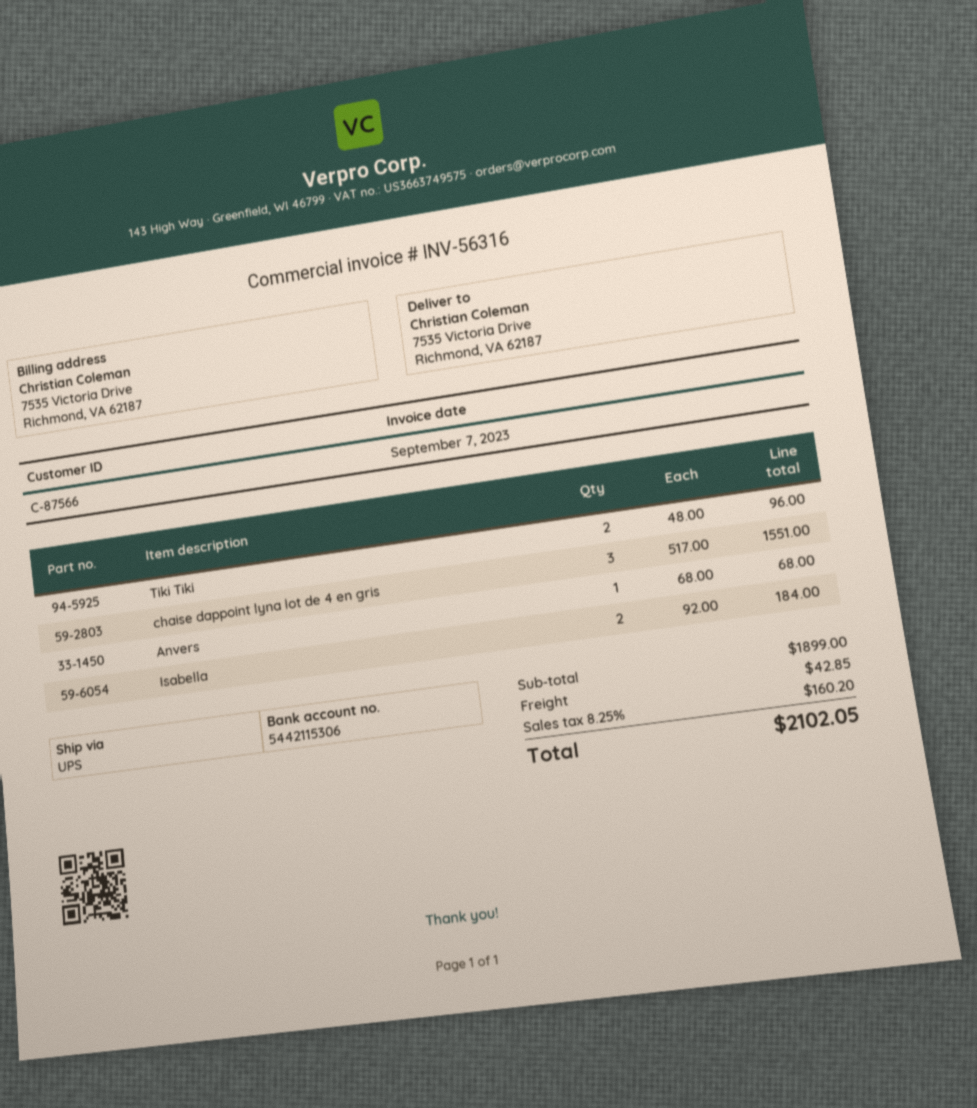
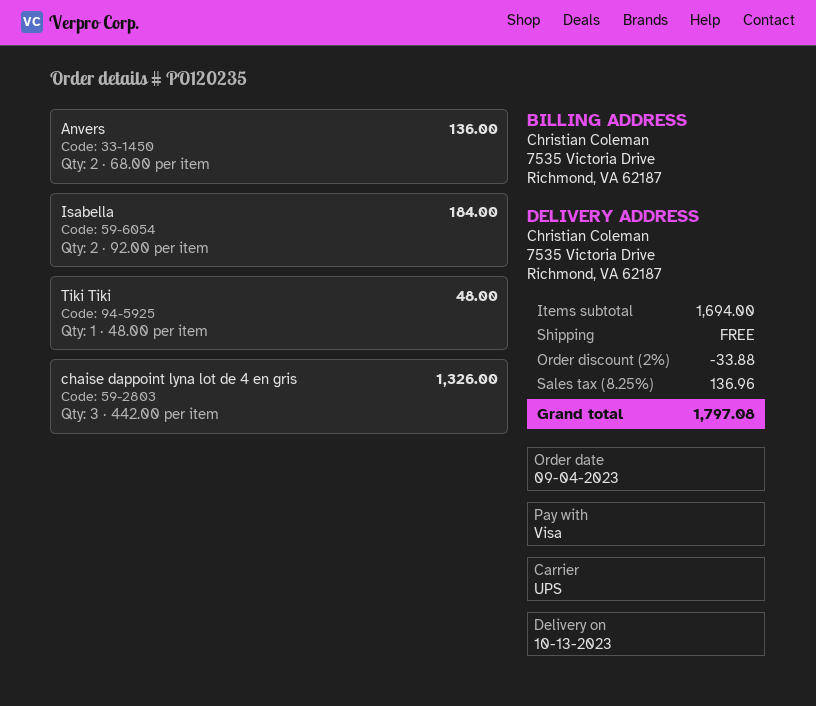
Tiki Tiki: 2 x 48.00 = 96.00 -> 1 x 48.00 = 48.00
chaise dappoint lyna lot de 4 en gris: 3 x 517.00 = 1551.00 -> 3 x 442.00 = 1326.00
Anvers: 1 x 68.00 = 68.00 -> 2 x 68.00 = 136.00
subtotal: 1899.00 -> 1694.00
discount: none -> 2% = 33.88
shipping: 42.85 -> 0.00
tax: 8.25% = 160.20 -> 8.25% = 136.96
total: 2102.05 -> 1797.08

